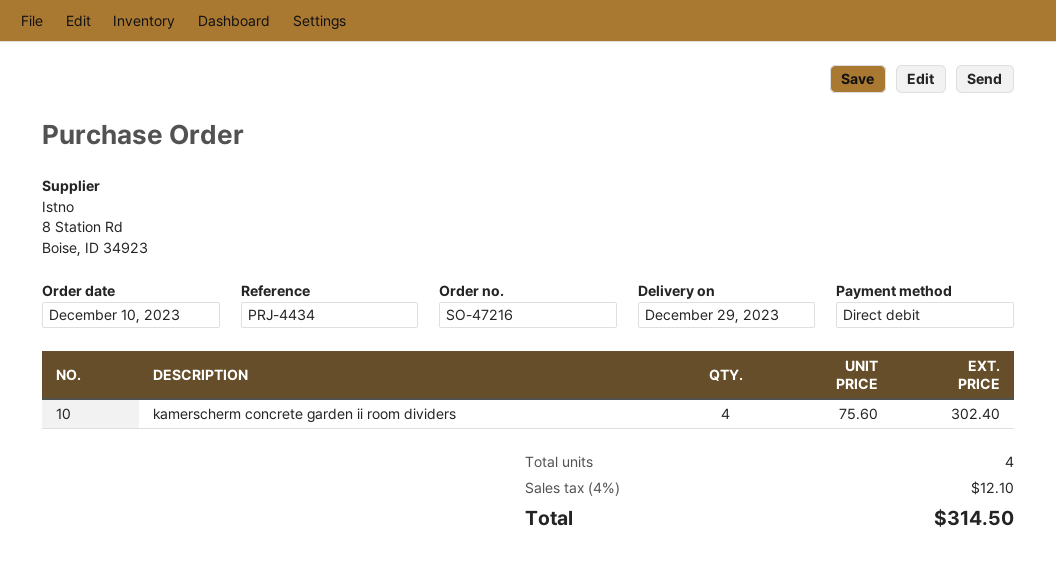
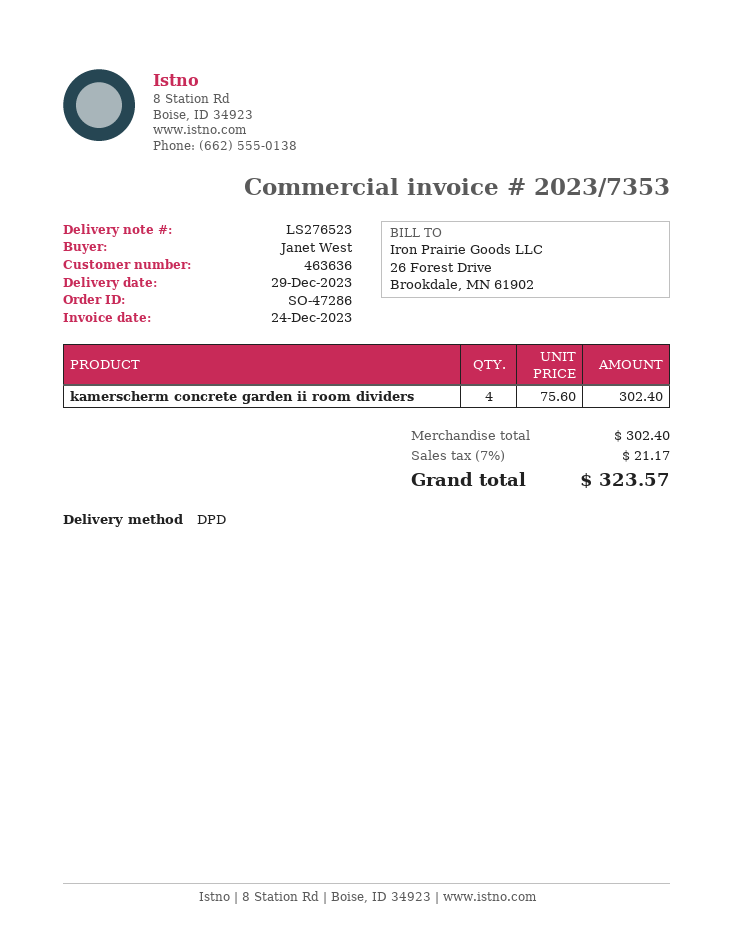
order number: SO-47216 -> SO-47286
tax: 4% = 12.10 -> 7% = 21.17
total: 314.50 -> 323.57

